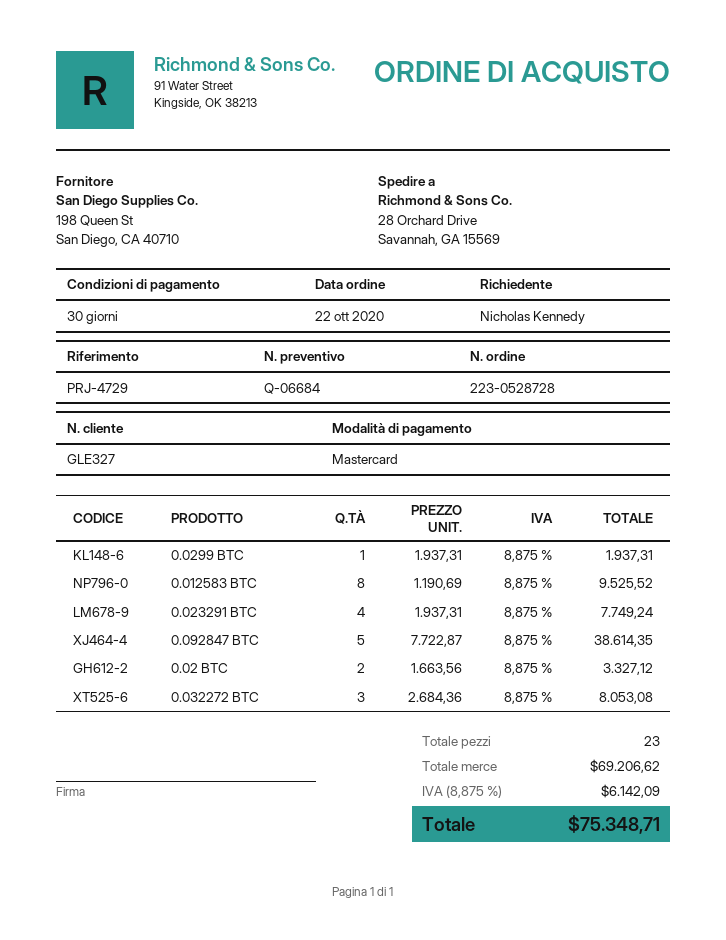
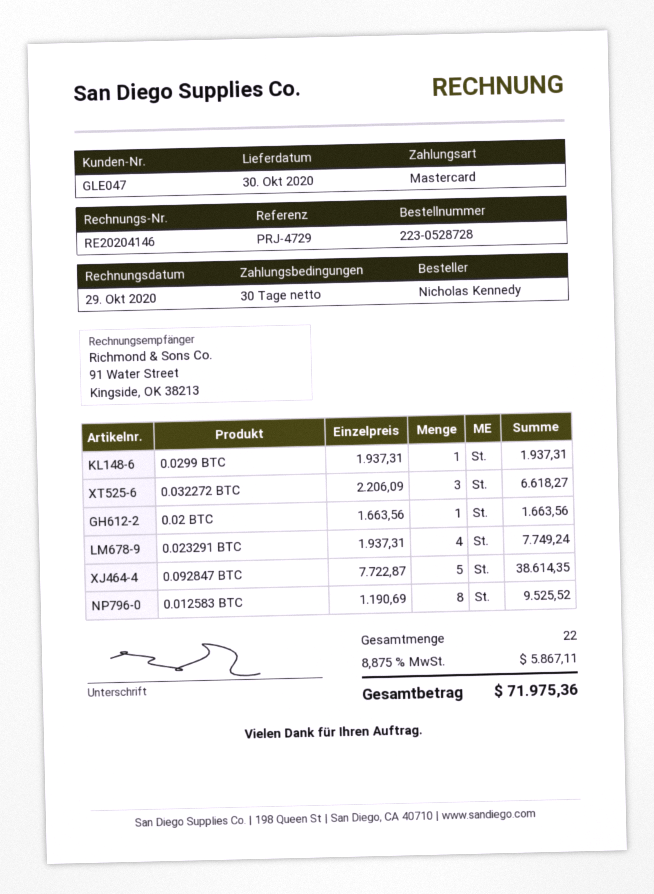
customer number: GLE327 -> GLE047
0.02 BTC: 2 x 1663.56 = 3327.12 -> 1 x 1663.56 = 1663.56
0.032272 BTC: 3 x 2684.36 = 8053.08 -> 3 x 2206.09 = 6618.27
total quantity: 23 -> 22
tax: 8.875% = 6142.09 -> 8.875% = 5867.11
total: 75348.71 -> 71975.36

